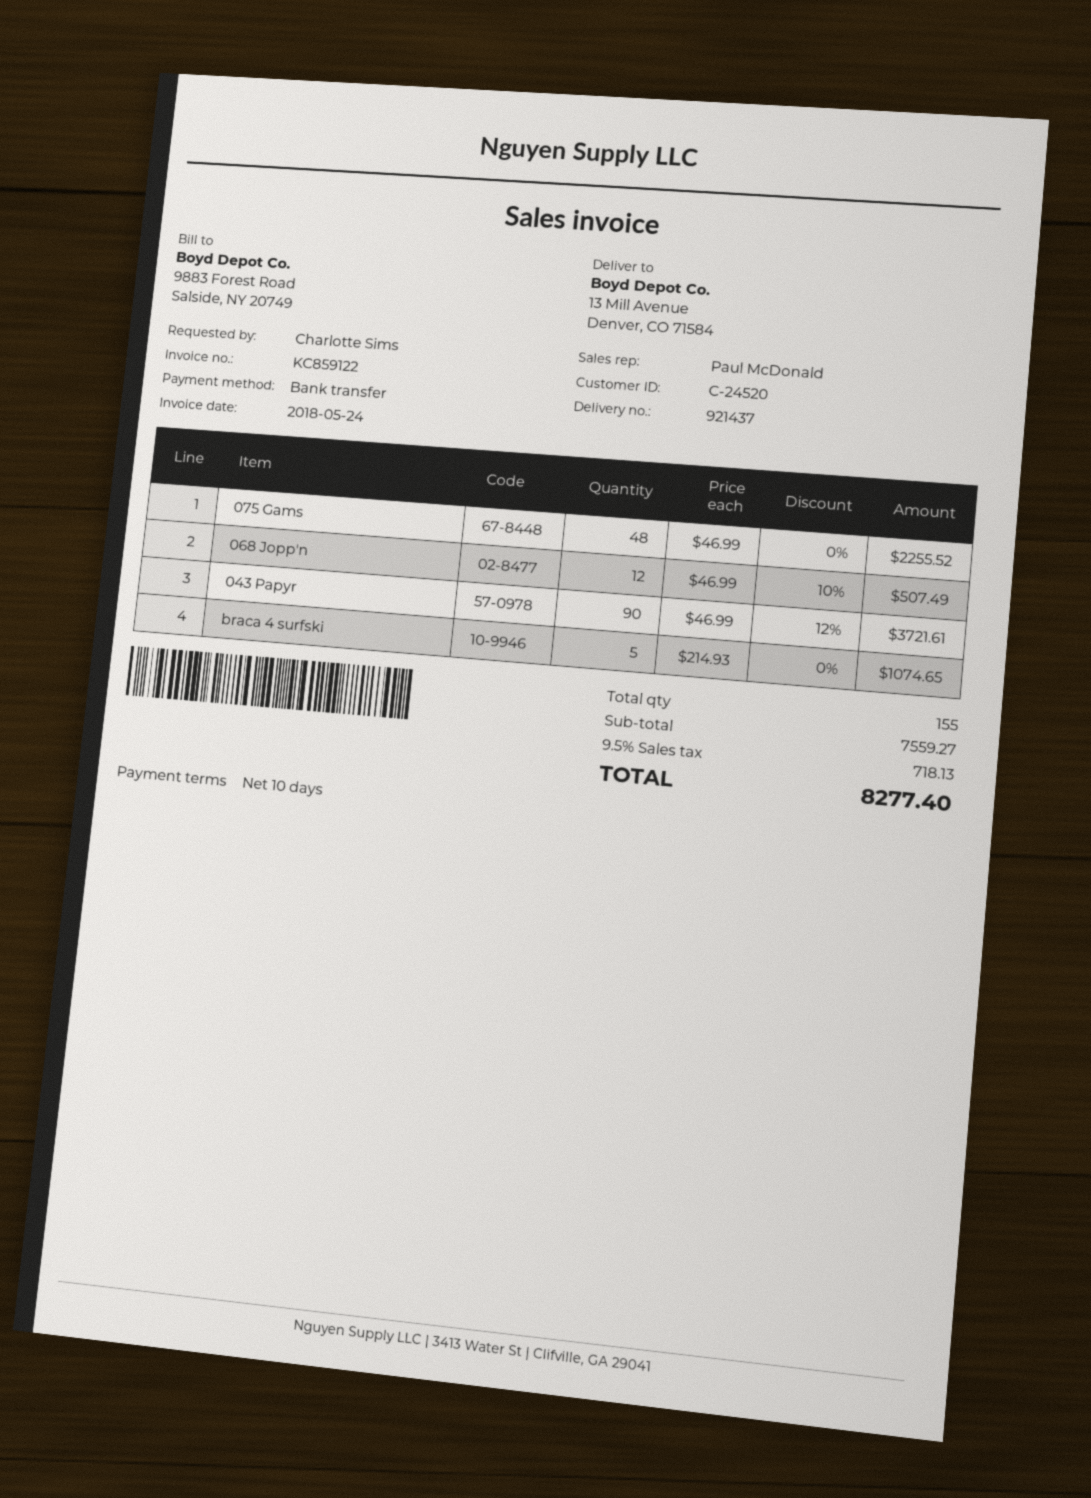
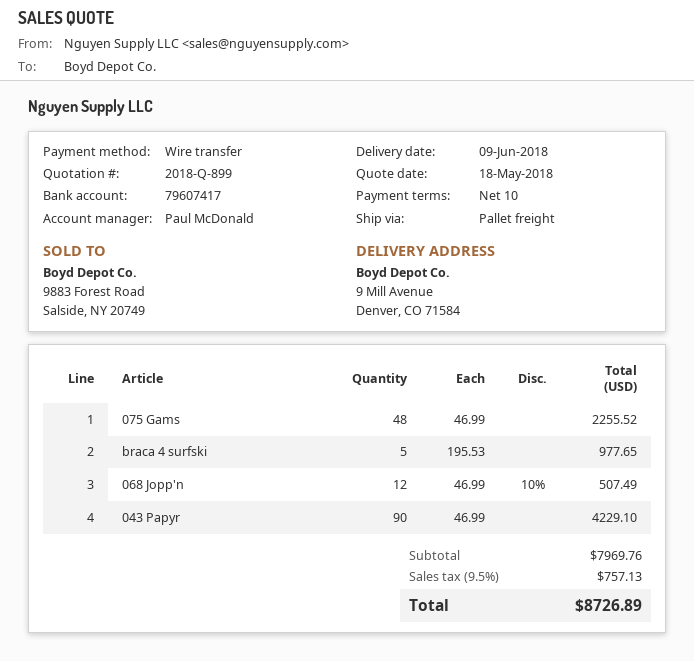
ship to: 13 Mill Avenue, Denver, CO 71584 -> 9 Mill Avenue, Denver, CO 71584
043 Papyr: 90 x 46.99 - 12% = 3721.61 -> 90 x 46.99 = 4229.10
braca 4 surfski: 5 x 214.93 = 1074.65 -> 5 x 195.53 = 977.65
subtotal: 7559.27 -> 7969.76
tax: 9.5% = 718.13 -> 9.5% = 757.13
total: 8277.40 -> 8726.89

